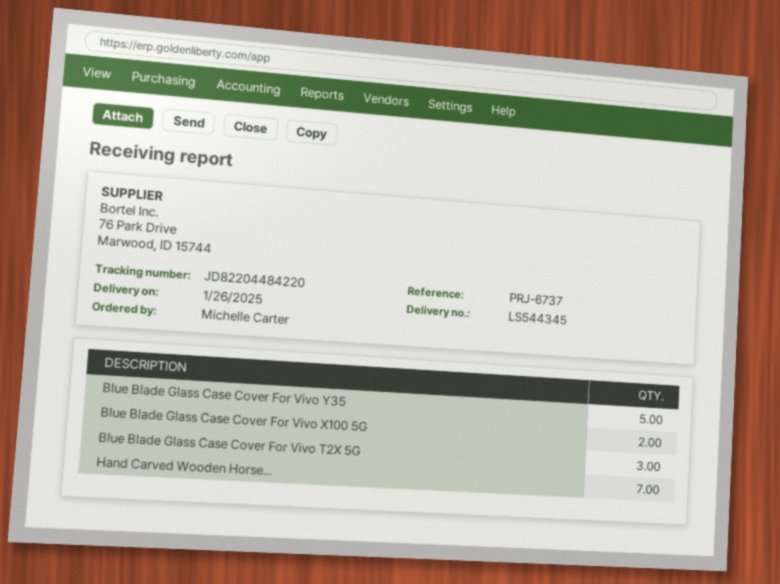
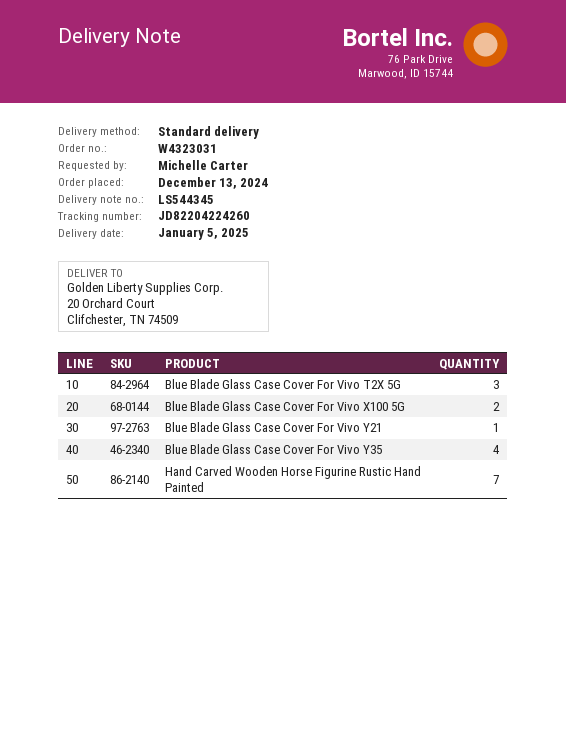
delivery date: 2025-01-26 -> 2025-01-05
tracking number: JD82204484220 -> JD82204224260
Blue Blade Glass Case Cover For Vivo Y35: 5 -> 4
Blue Blade Glass Case Cover For Vivo Y21: none -> 1

